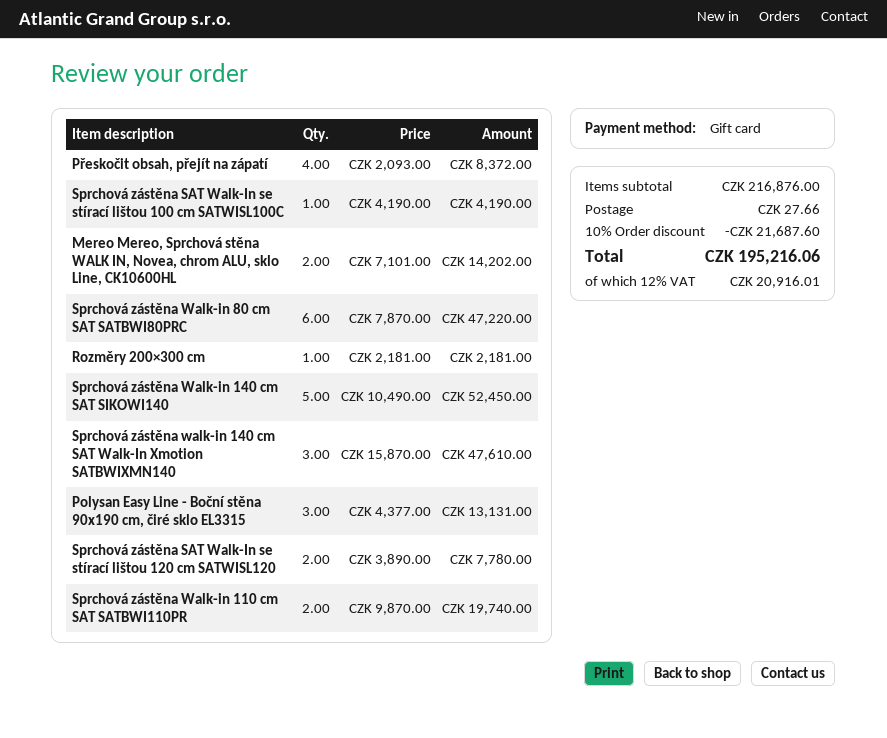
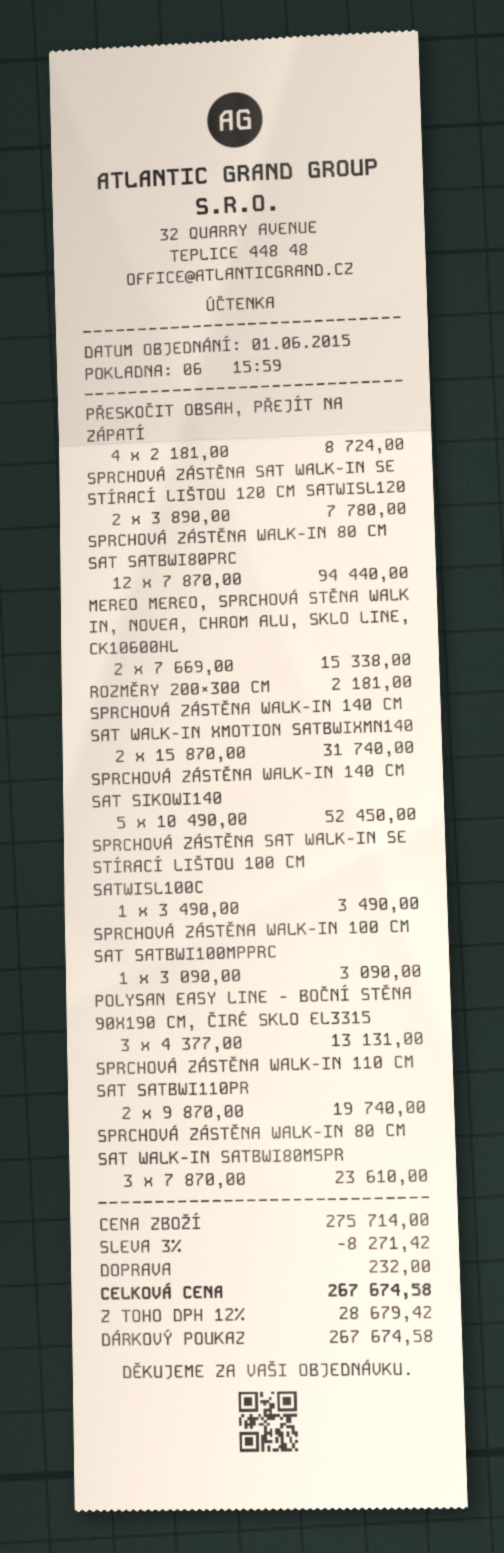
Přeskočit obsah, přejít na zápatí: 4 x 2093.00 = 8372.00 -> 4 x 2181.00 = 8724.00
Sprchová zástěna SAT Walk-In se stírací lištou 100 cm SATWISL100C: 1 x 4190.00 = 4190.00 -> 1 x 3490.00 = 3490.00
Mereo Mereo, Sprchová stěna WALK IN, Novea, chrom ALU, sklo Line, CK10600HL: 2 x 7101.00 = 14202.00 -> 2 x 7669.00 = 15338.00
Sprchová zástěna Walk-in 80 cm SAT SATBWI80PRC: 6 x 7870.00 = 47220.00 -> 12 x 7870.00 = 94440.00
Sprchová zástěna walk-in 140 cm SAT Walk-In Xmotion SATBWIXMN140: 3 x 15870.00 = 47610.00 -> 2 x 15870.00 = 31740.00
SPRCHOVÁ ZÁSTĚNA WALK-IN 100 CM SAT SATBWI100MPPRC: none -> 1 x 3090.00 = 3090.00
SPRCHOVÁ ZÁSTĚNA WALK-IN 80 CM SAT WALK-IN SATBWI80MSPR: none -> 3 x 7870.00 = 23610.00
subtotal: 216876.00 -> 275714.00
discount: 10% = 21687.60 -> 3% = 8271.42
shipping: 27.66 -> 232.00
tax: 12% = 20916.01 -> 12% = 28679.42
total: 195216.06 -> 267674.58

